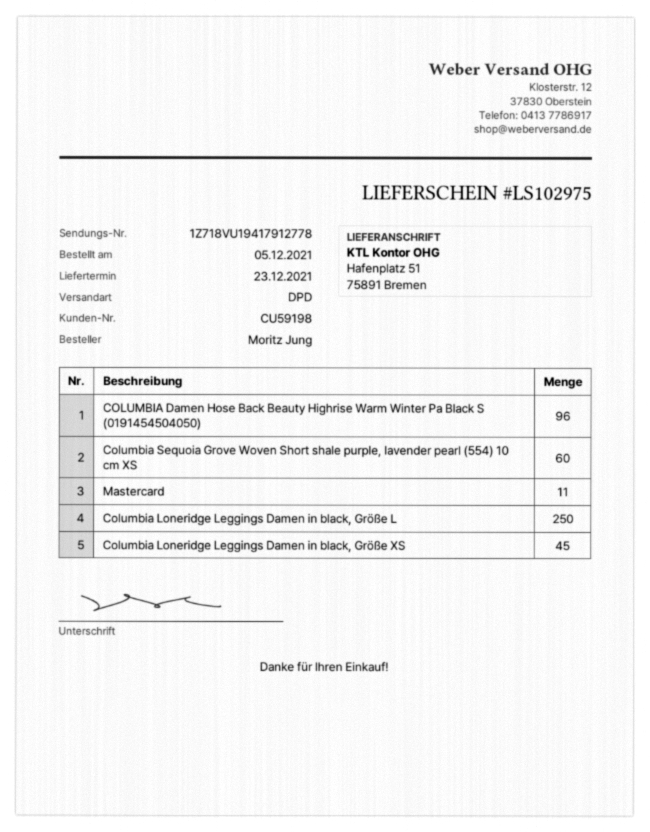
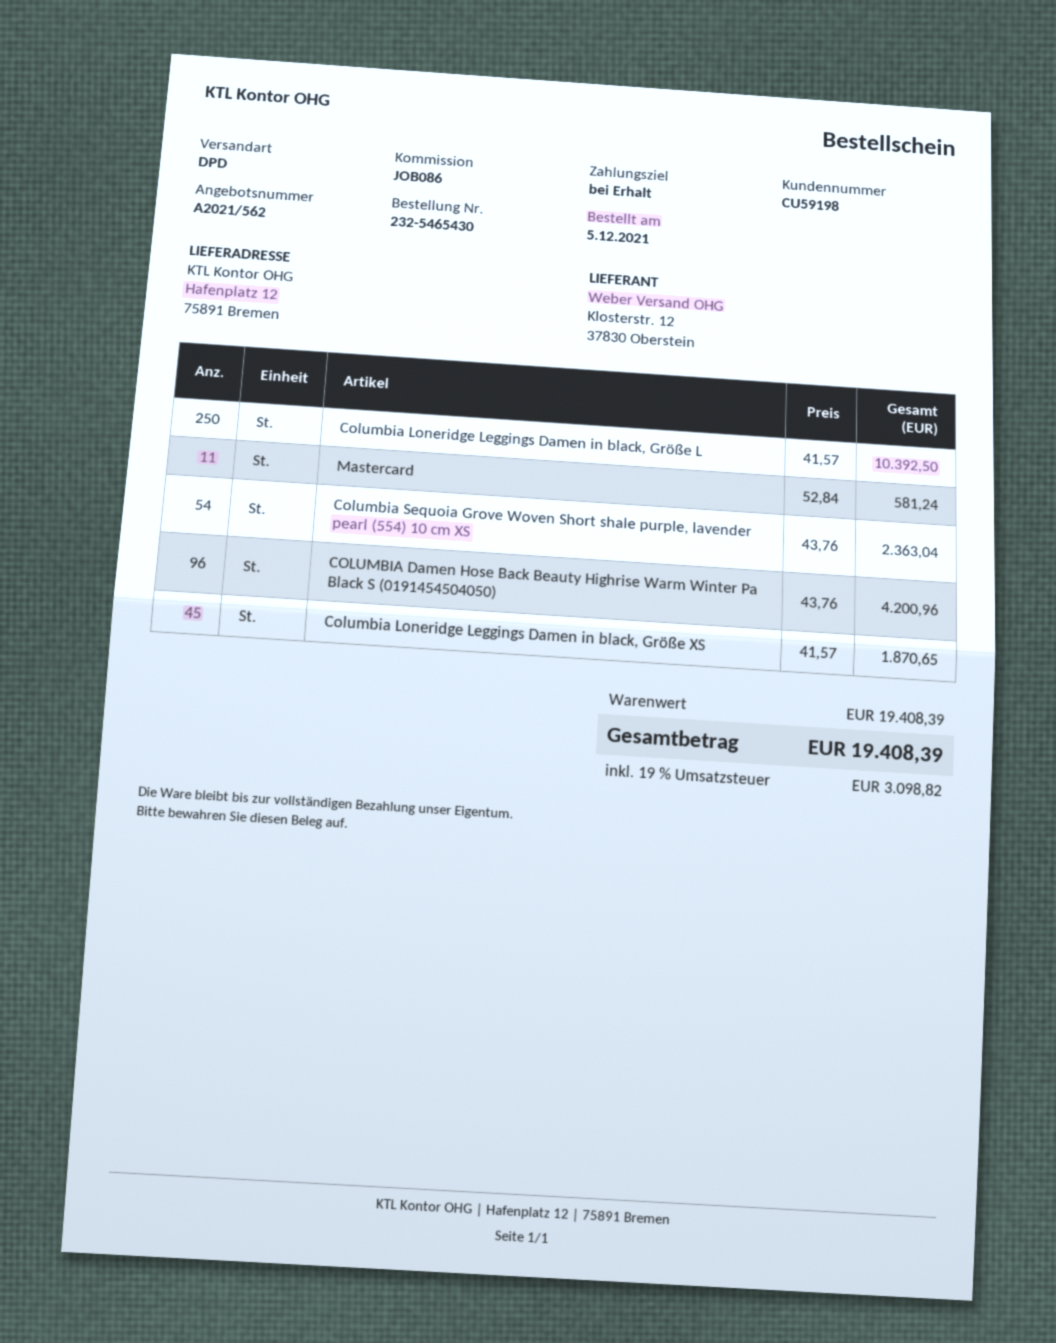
ship to: Hafenplatz 51, 75891 Bremen -> Hafenplatz 12, 75891 Bremen
Columbia Sequoia Grove Woven Short shale purple, lavender pearl (554) 10 cm XS: 60 -> 54

